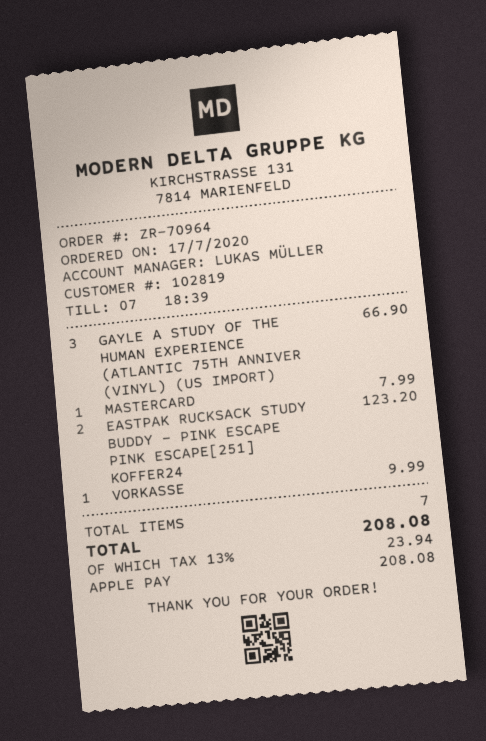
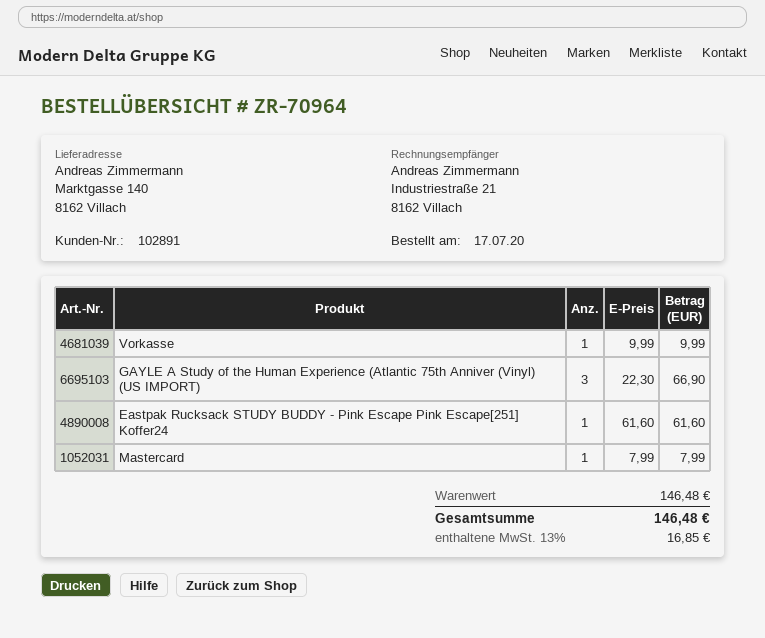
customer number: 102819 -> 102891
EASTPAK RUCKSACK STUDY BUDDY - PINK ESCAPE PINK ESCAPE[251] KOFFER24: 2 for 123.20 -> 1 for 61.60
tax: 13% = 23.94 -> 13% = 16.85
total: 208.08 -> 146.48

